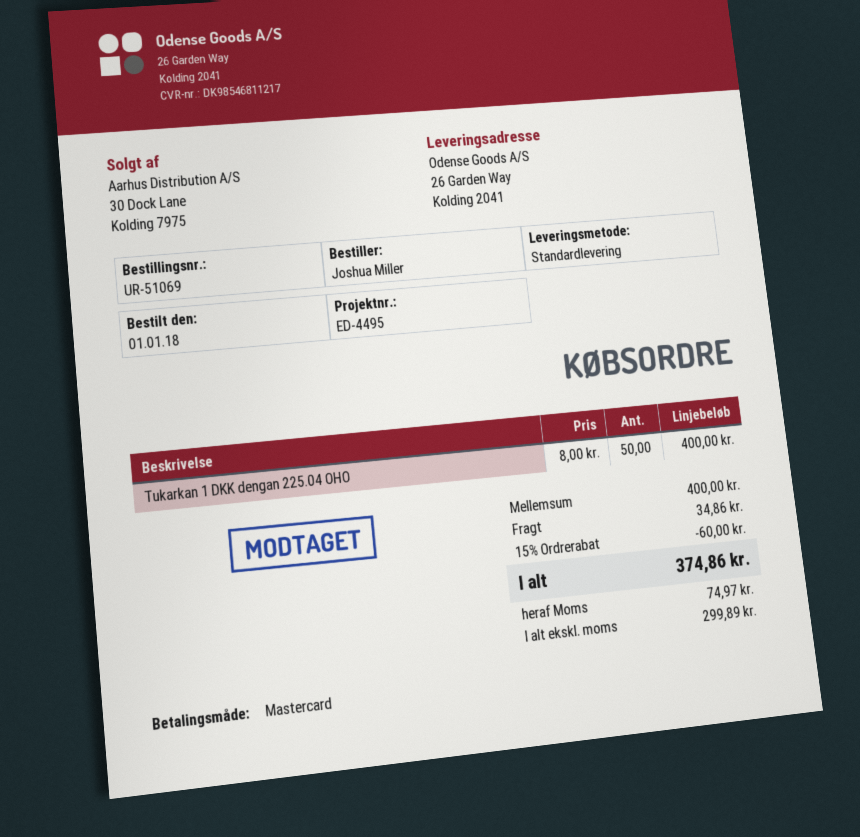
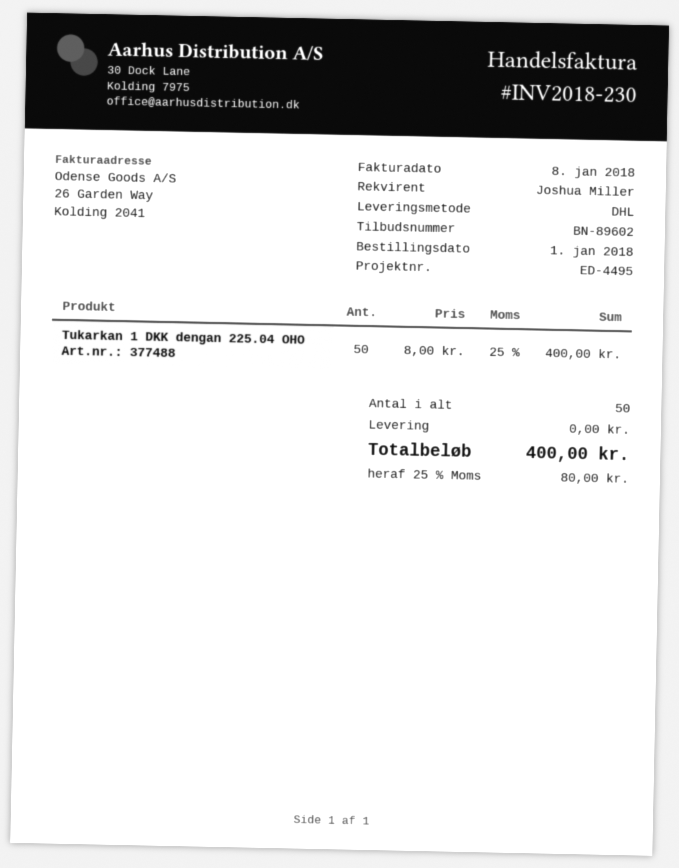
shipping method: standard -> DHL
discount: 15% = 60.00 -> none
shipping: 34.86 -> 0.00
tax: 74.97 -> 80.00
total: 374.86 -> 400.00

